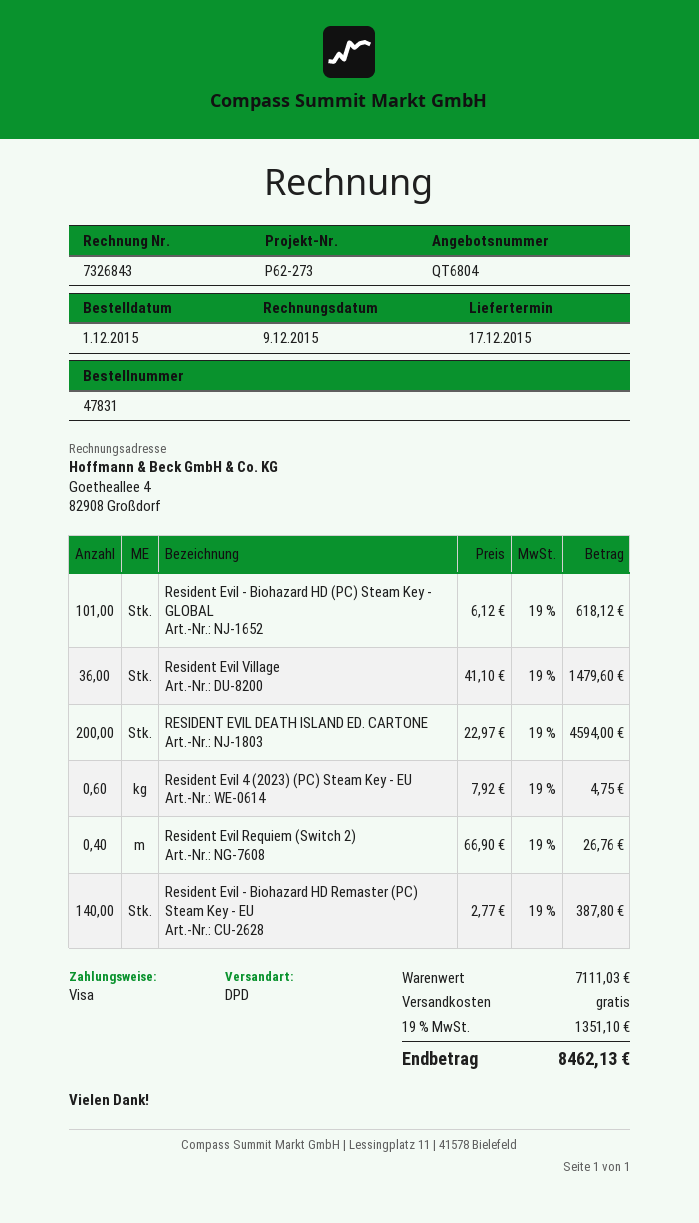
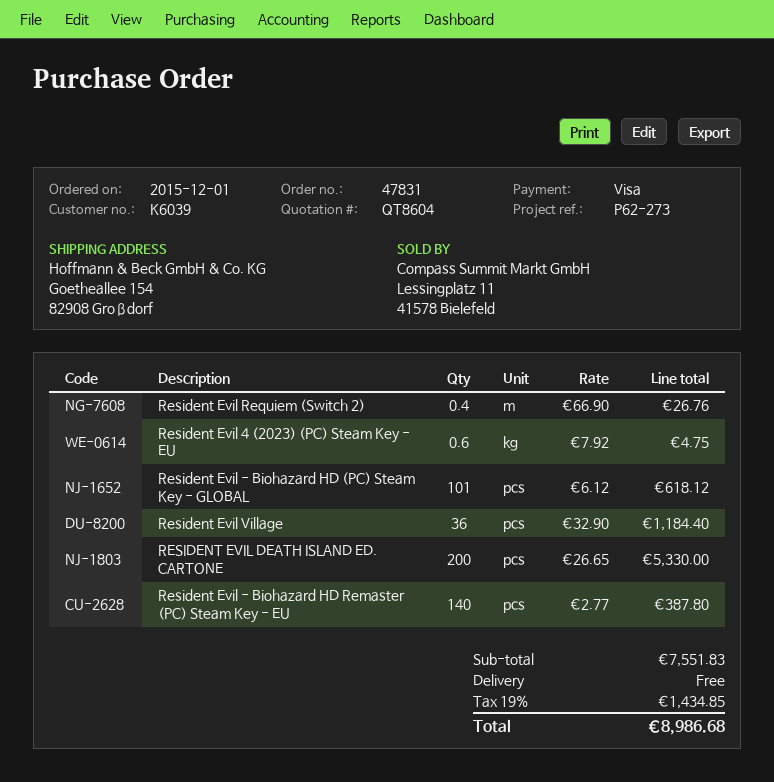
quote number: QT6804 -> QT8604
Resident Evil Village: 36 x 41.10 = 1479.60 -> 36 x 32.90 = 1184.40
RESIDENT EVIL DEATH ISLAND ED. CARTONE: 200 x 22.97 = 4594.00 -> 200 x 26.65 = 5330.00
subtotal: 7111.03 -> 7551.83
tax: 19% = 1351.10 -> 19% = 1434.85
total: 8462.13 -> 8986.68

